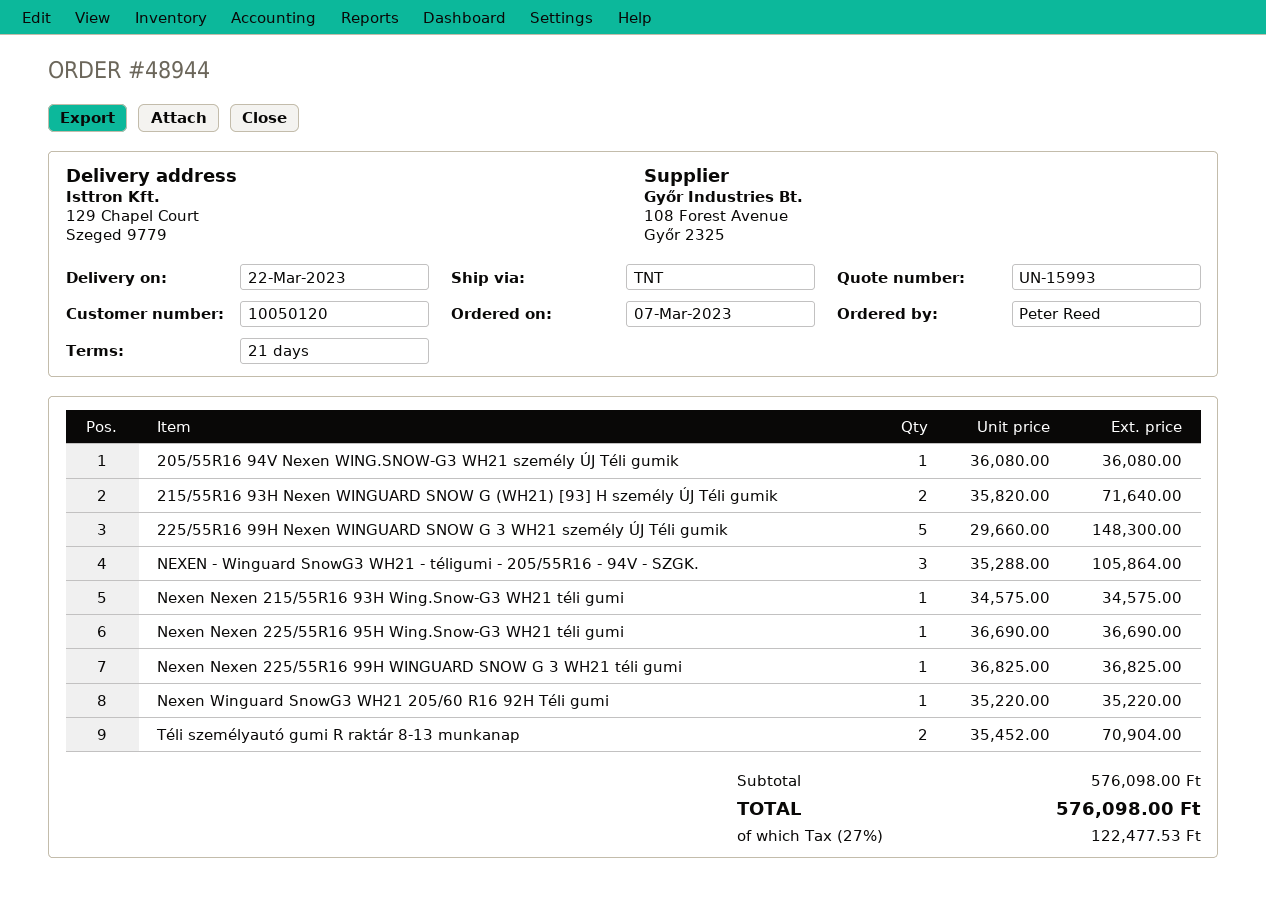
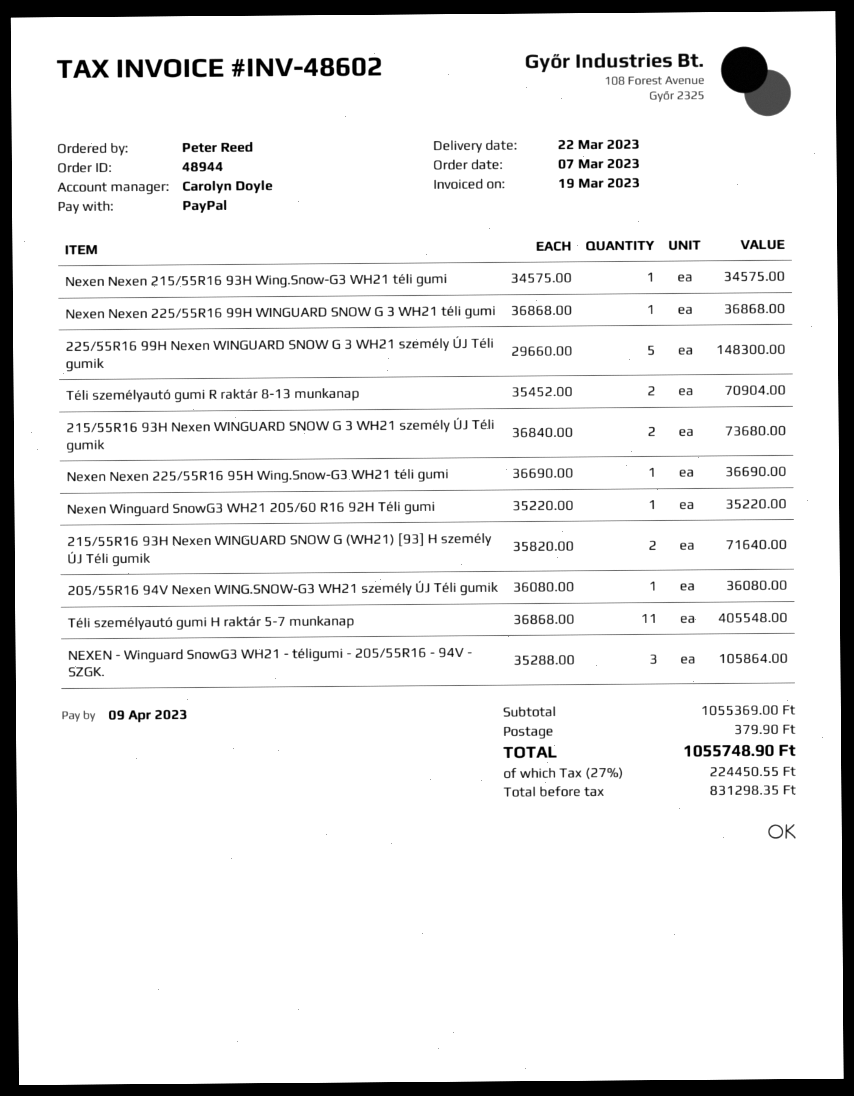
Nexen Nexen 225/55R16 99H WINGUARD SNOW G 3 WH21 téli gumi: 1 x 36825.00 = 36825.00 -> 1 x 36868.00 = 36868.00
215/55R16 93H Nexen WINGUARD SNOW G 3 WH21 személy ÚJ Téli gumik: none -> 2 x 36840.00 = 73680.00
Téli személyautó gumi H raktár 5-7 munkanap: none -> 11 x 36868.00 = 405548.00
subtotal: 576098.00 -> 1055369.00
shipping: none -> 379.90
tax: 27% = 122477.53 -> 27% = 224450.55
total: 576098.00 -> 1055748.90

